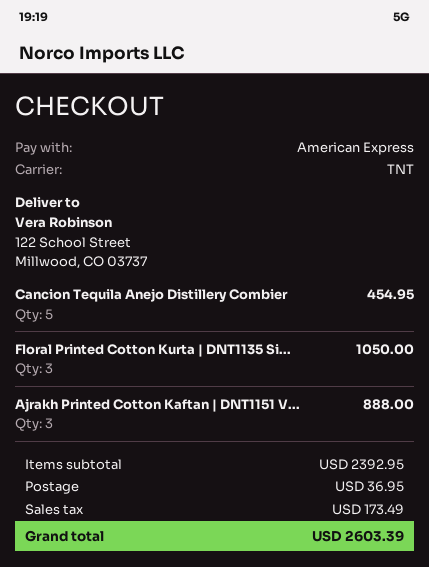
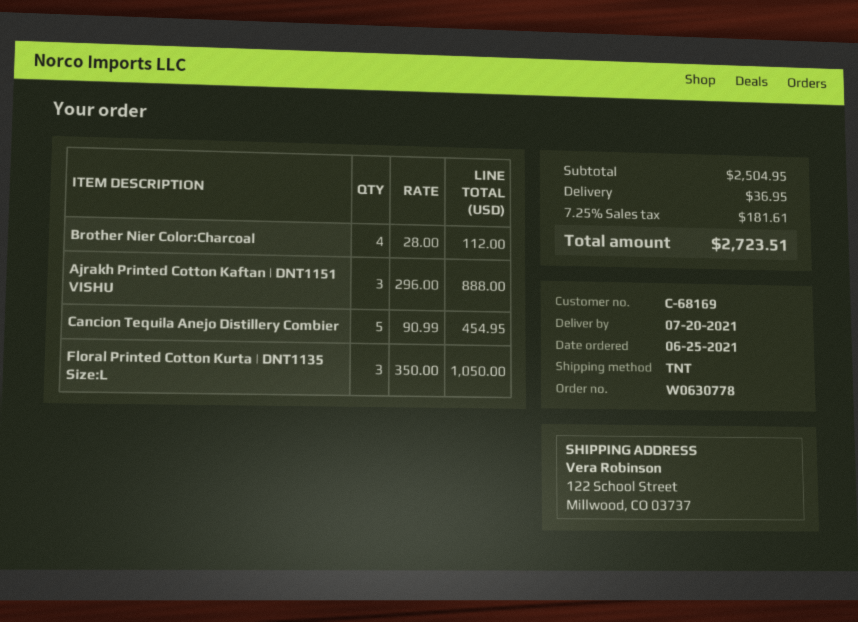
Brother Nier Color:Charcoal: none -> 4 for 112.00
subtotal: 2392.95 -> 2504.95
tax: 173.49 -> 181.61
total: 2603.39 -> 2723.51

